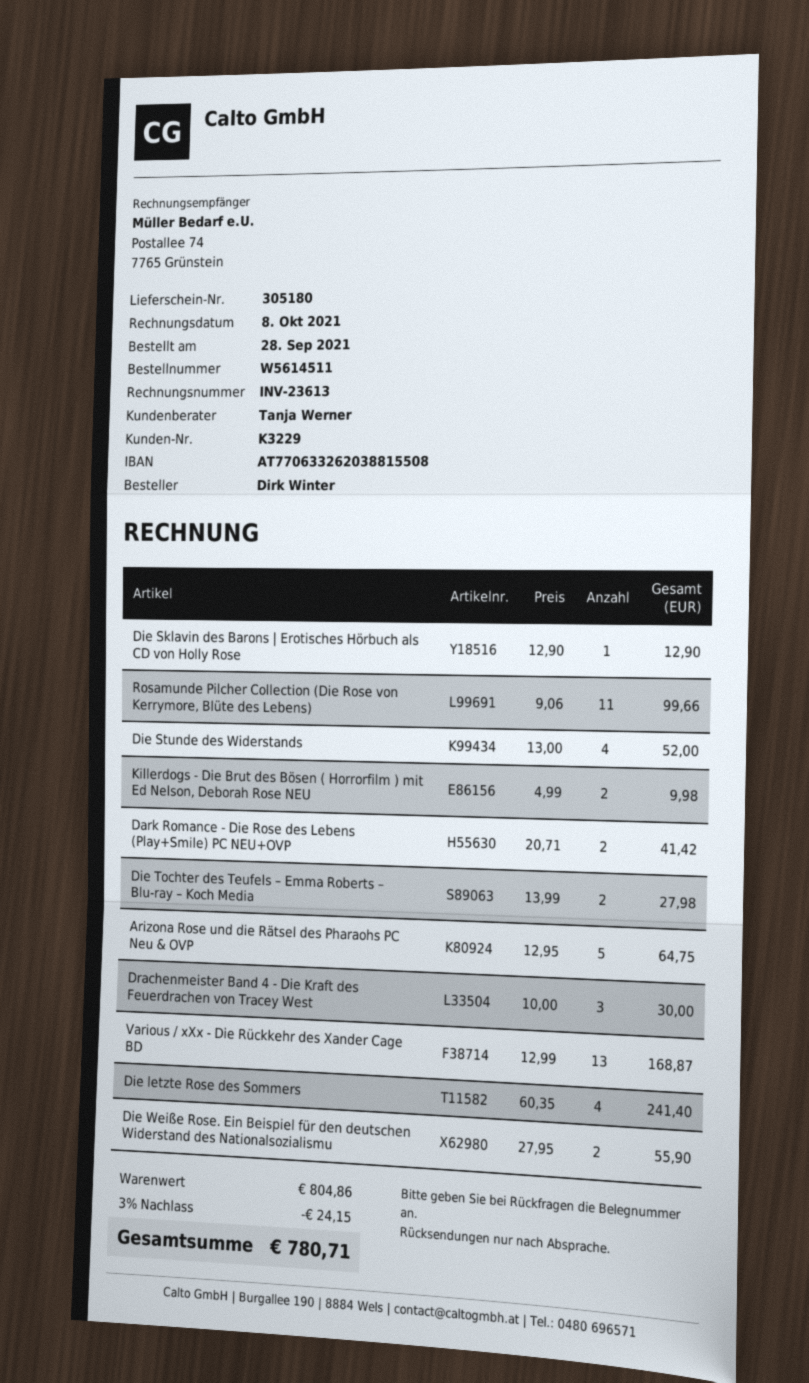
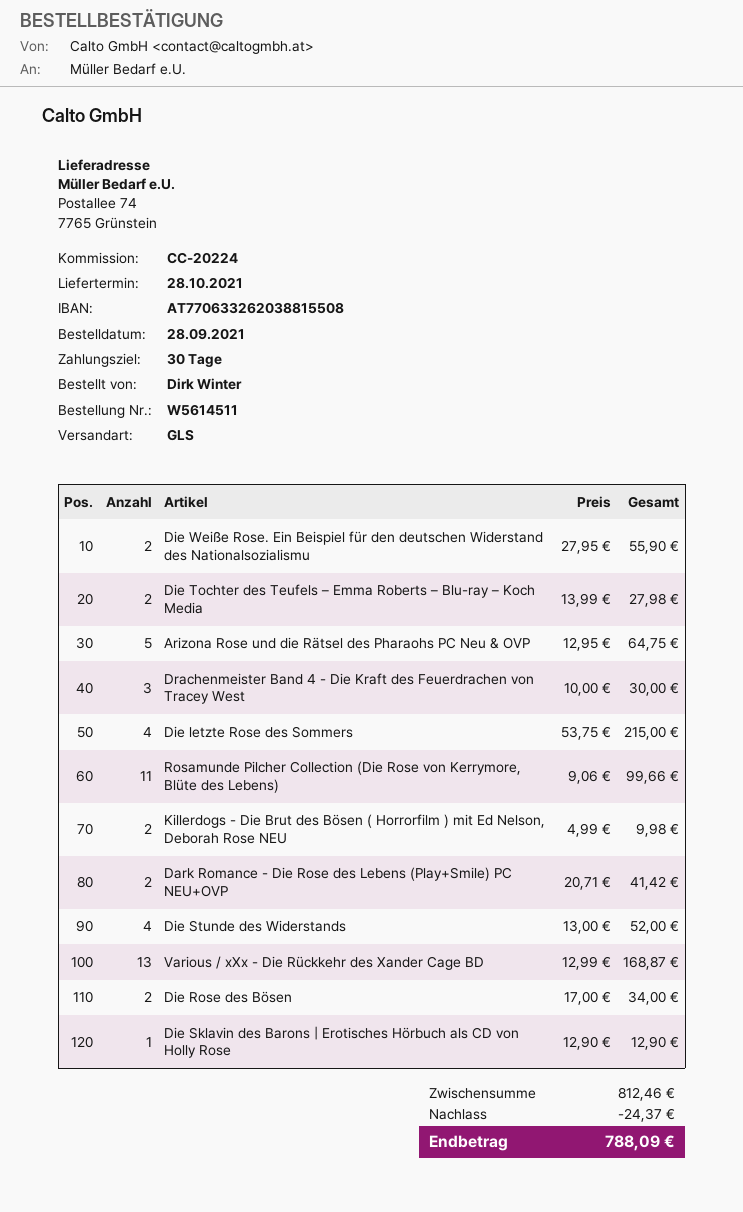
Die letzte Rose des Sommers: 4 x 60.35 = 241.40 -> 4 x 53.75 = 215.00
Die Rose des Bösen: none -> 2 x 17.00 = 34.00
subtotal: 804.86 -> 812.46
discount: 24.15 -> 24.37
total: 780.71 -> 788.09

